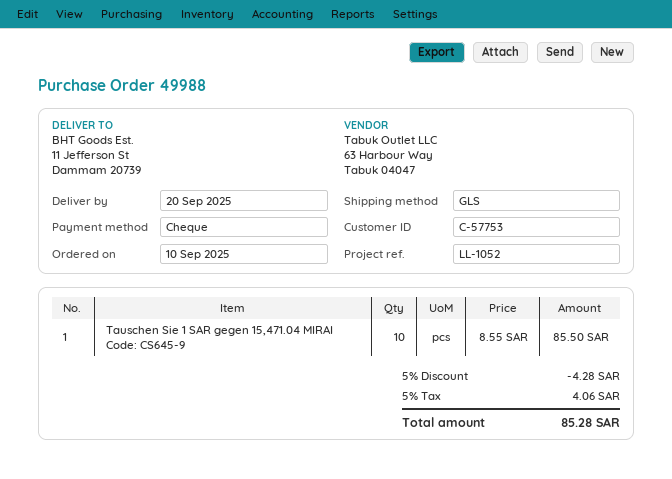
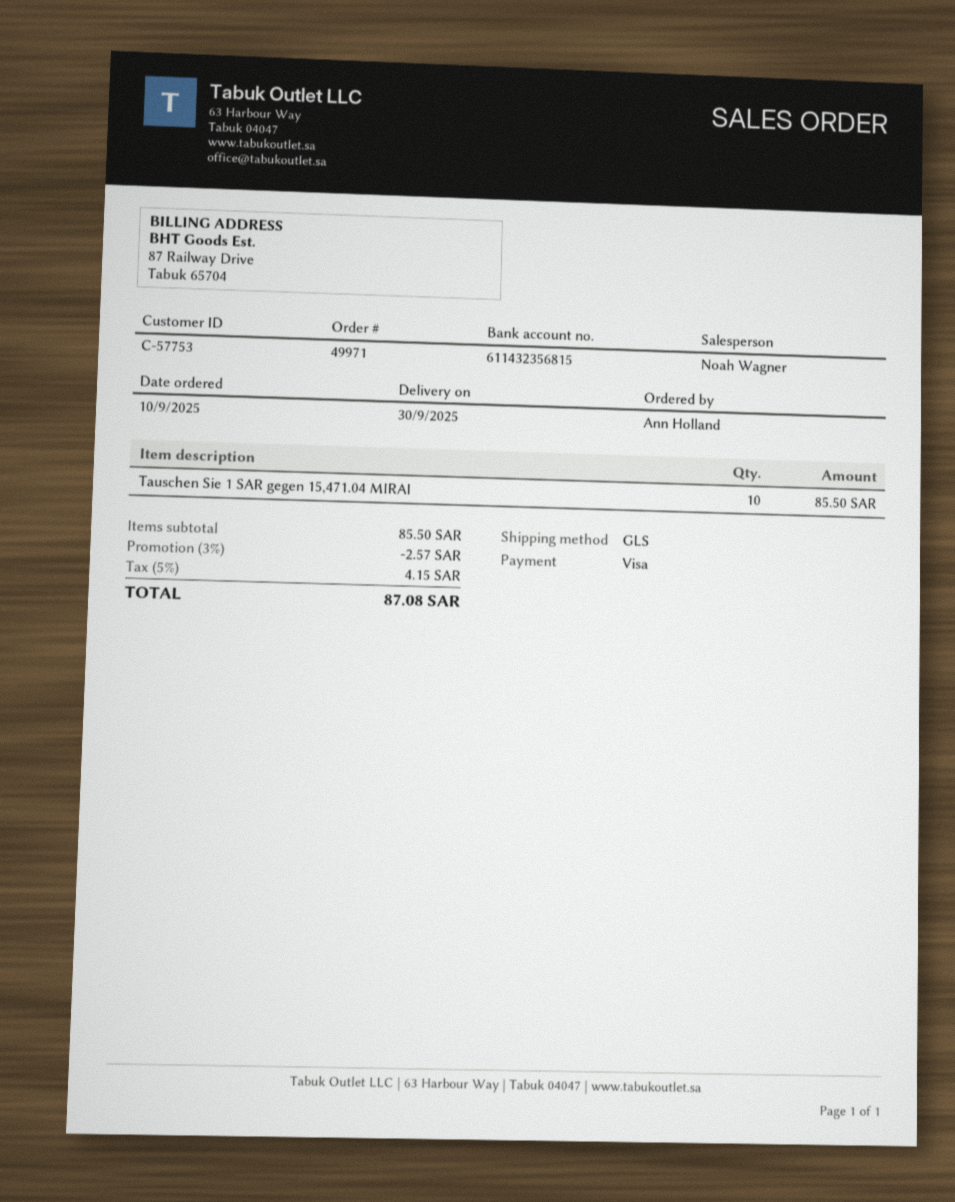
order number: 49988 -> 49971
delivery date: 2025-09-20 -> 2025-09-30
payment method: cheque -> Visa
discount: 5% = 4.28 -> 3% = 2.57
tax: 5% = 4.06 -> 5% = 4.15
total: 85.28 -> 87.08

